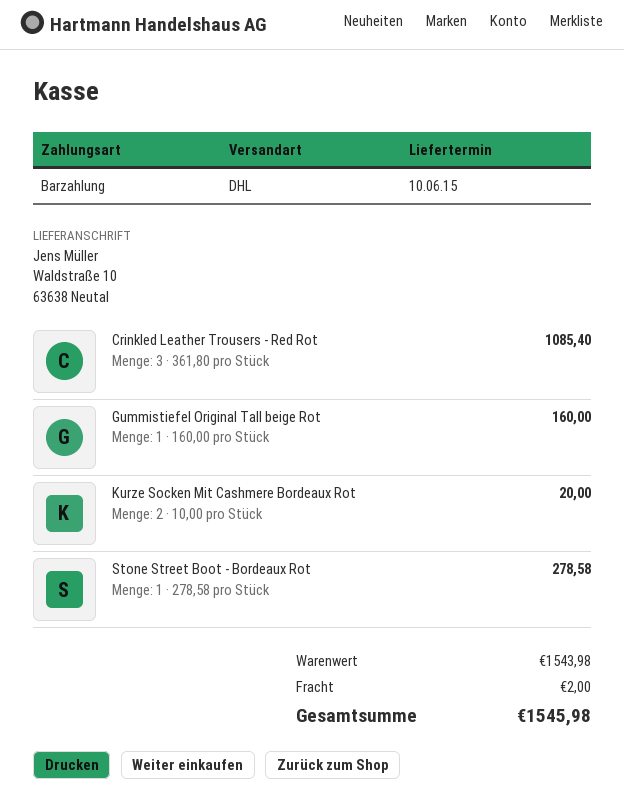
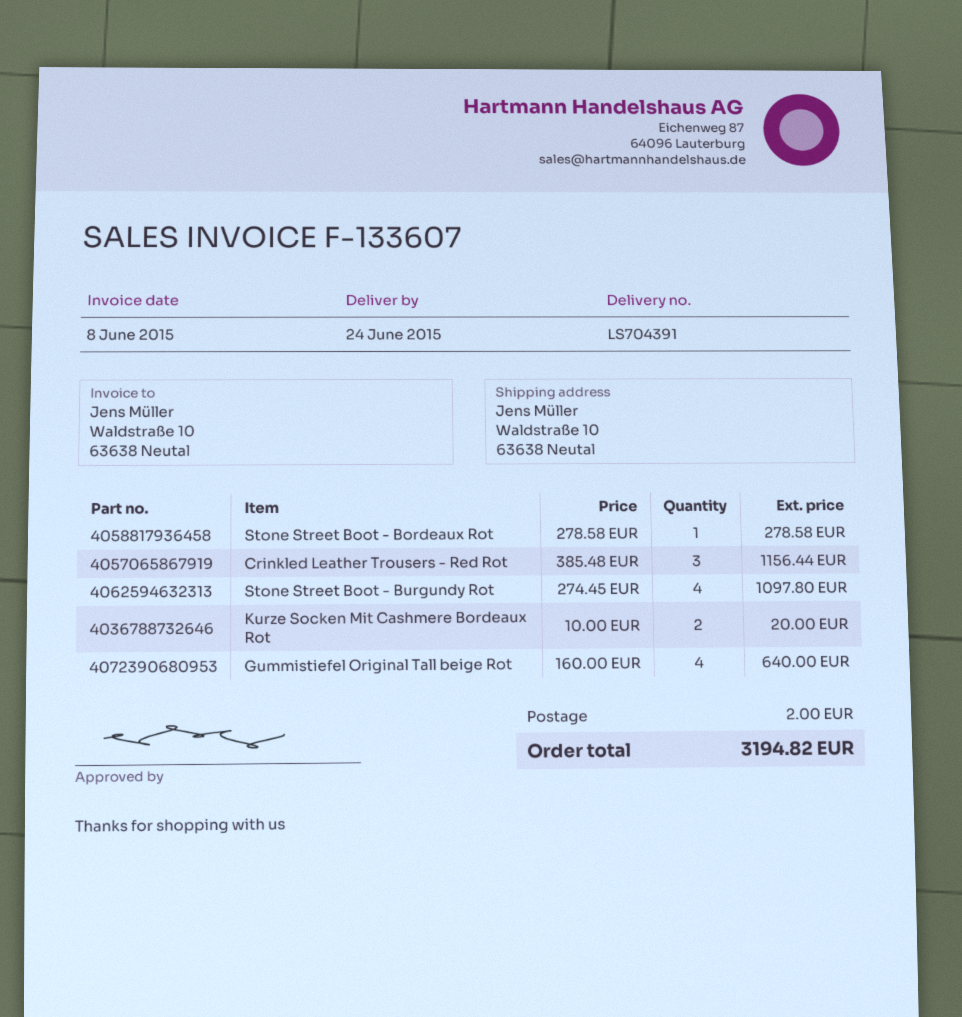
delivery date: 2015-06-10 -> 2015-06-24
Crinkled Leather Trousers - Red Rot: 3 x 361.80 = 1085.40 -> 3 x 385.48 = 1156.44
Gummistiefel Original Tall beige Rot: 1 x 160.00 = 160.00 -> 4 x 160.00 = 640.00
Stone Street Boot - Burgundy Rot: none -> 4 x 274.45 = 1097.80
total: 1545.98 -> 3194.82

